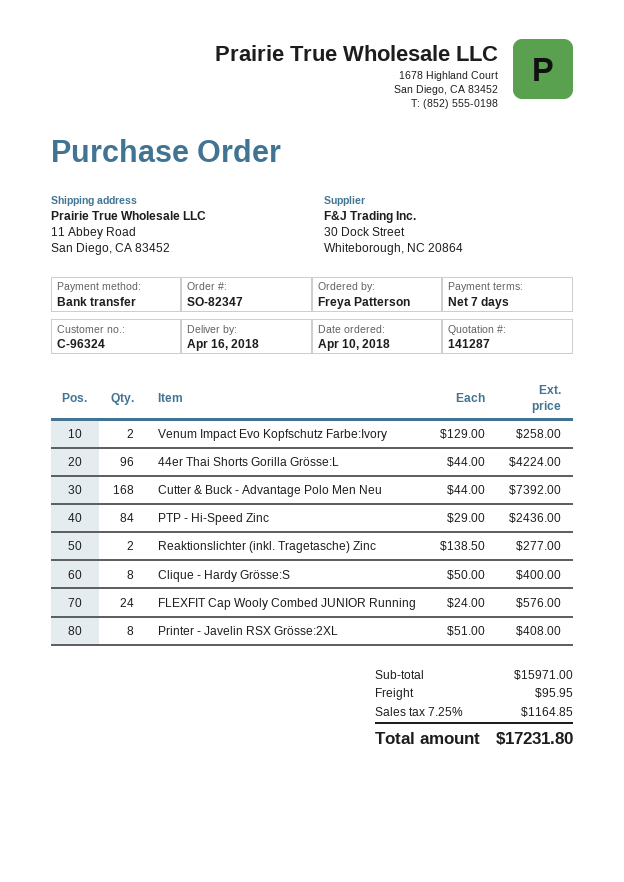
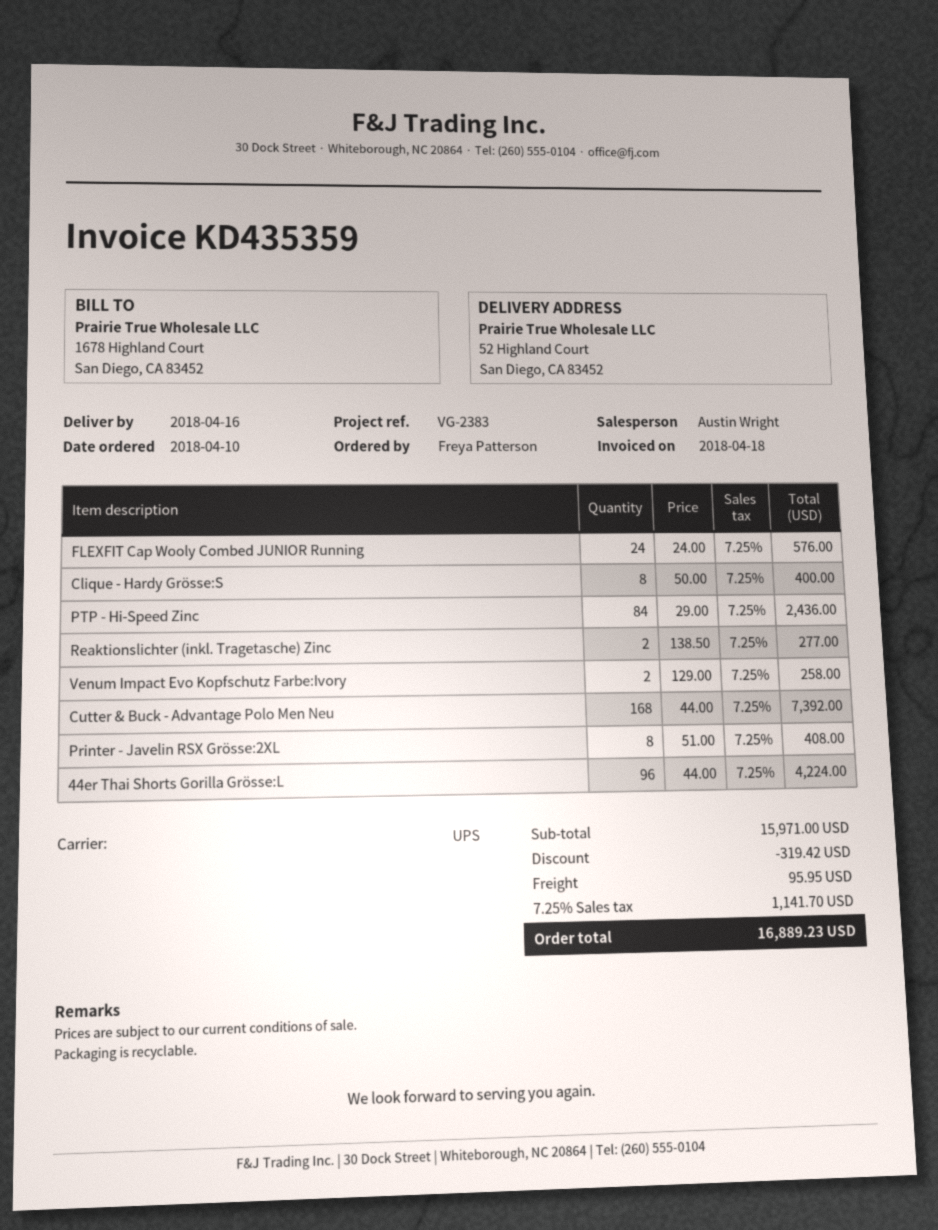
ship to: 11 Abbey Road, San Diego, CA 83452 -> 52 Highland Court, San Diego, CA 83452
discount: none -> 319.42
tax: 7.25% = 1164.85 -> 7.25% = 1141.70
total: 17231.80 -> 16889.23

